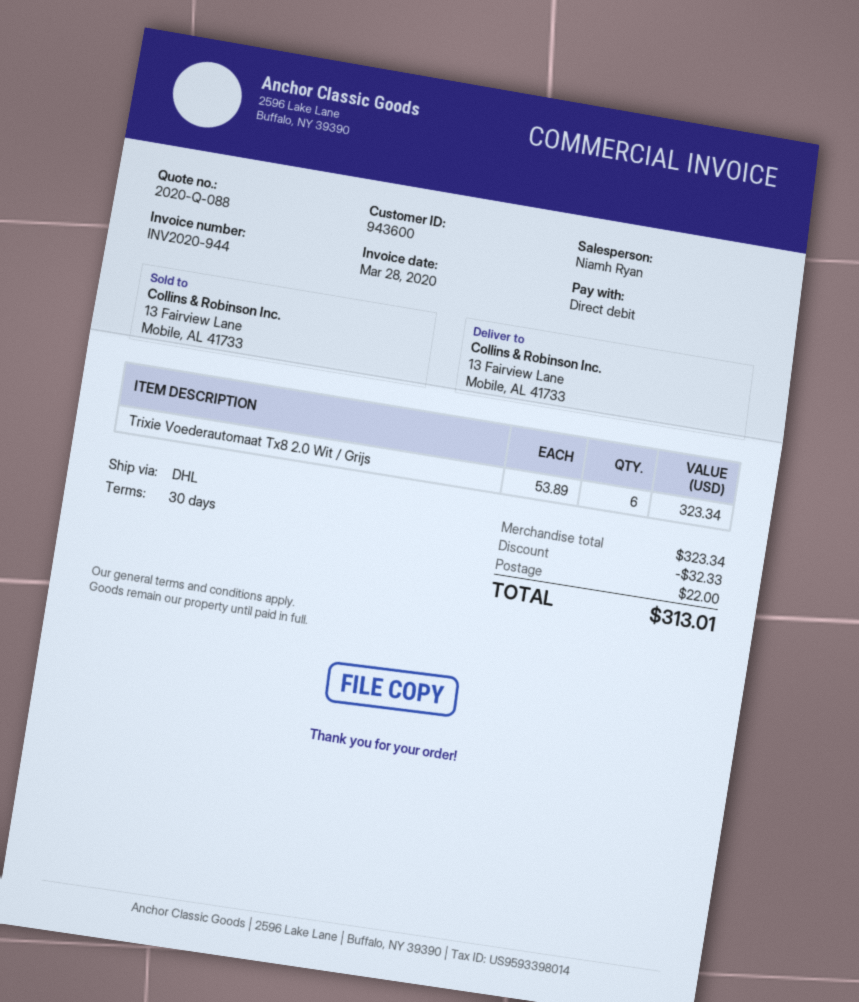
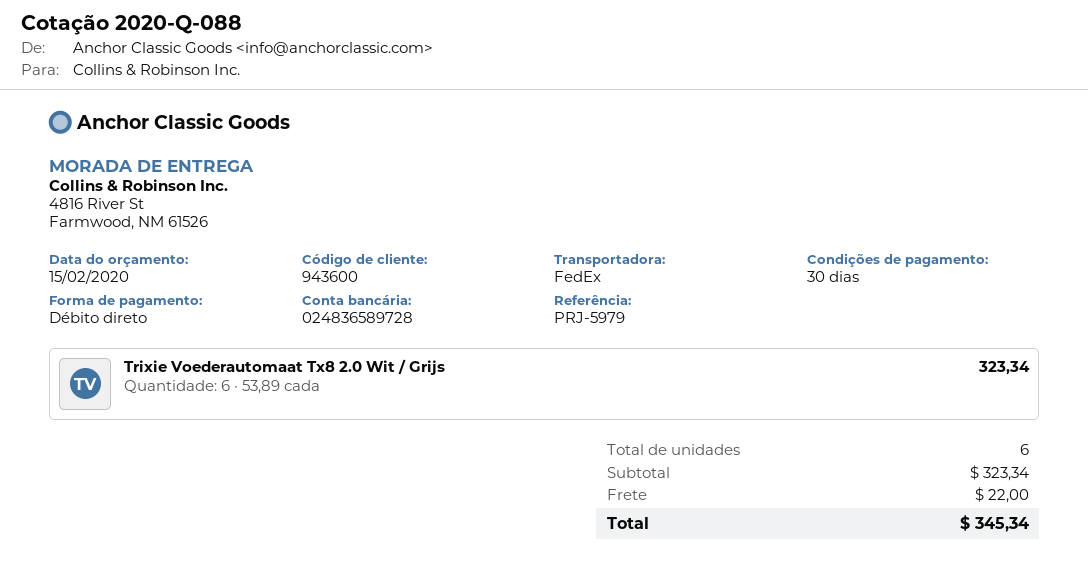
shipping method: DHL -> FedEx
ship to: 13 Fairview Lane, Mobile, AL 41733 -> 4816 River St, Farmwood, NM 61526
discount: 32.33 -> none
total: 313.01 -> 345.34

